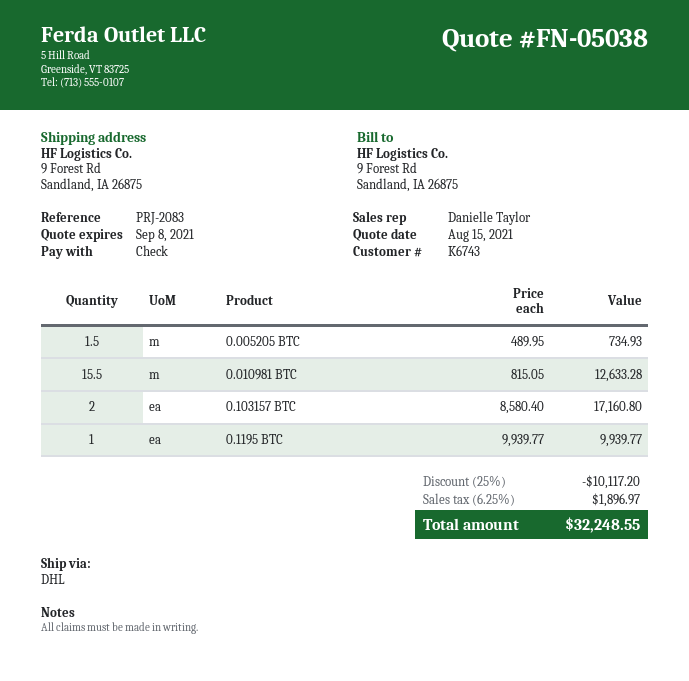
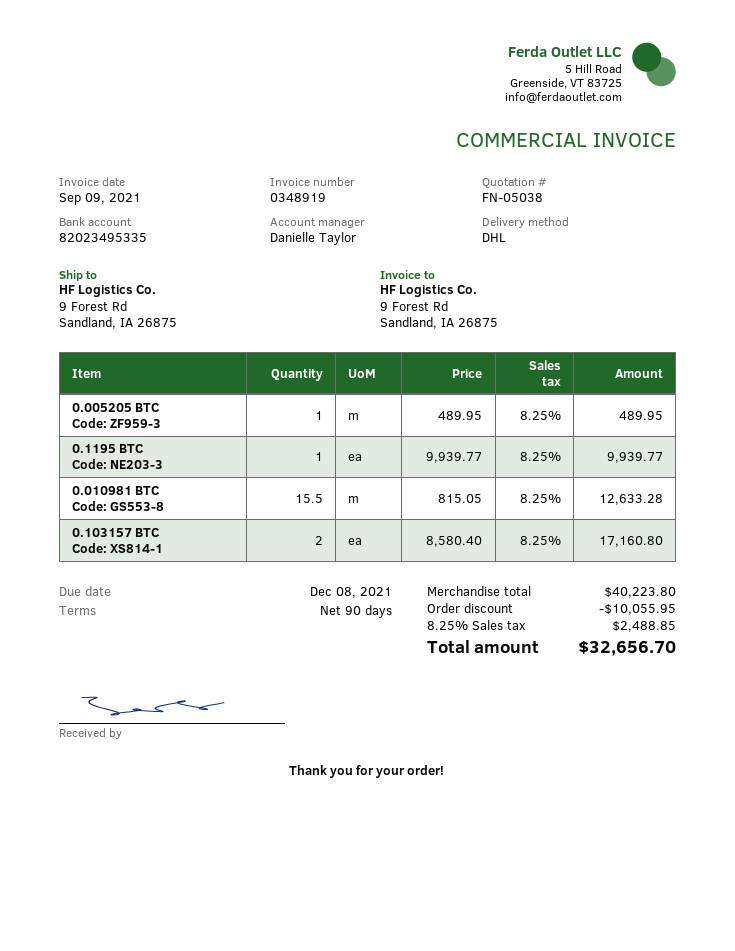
0.005205 BTC: 1.5 x 489.95 = 734.93 -> 1 x 489.95 = 489.95
discount: 10117.20 -> 10055.95
tax: 6.25% = 1896.97 -> 8.25% = 2488.85
total: 32248.55 -> 32656.70

